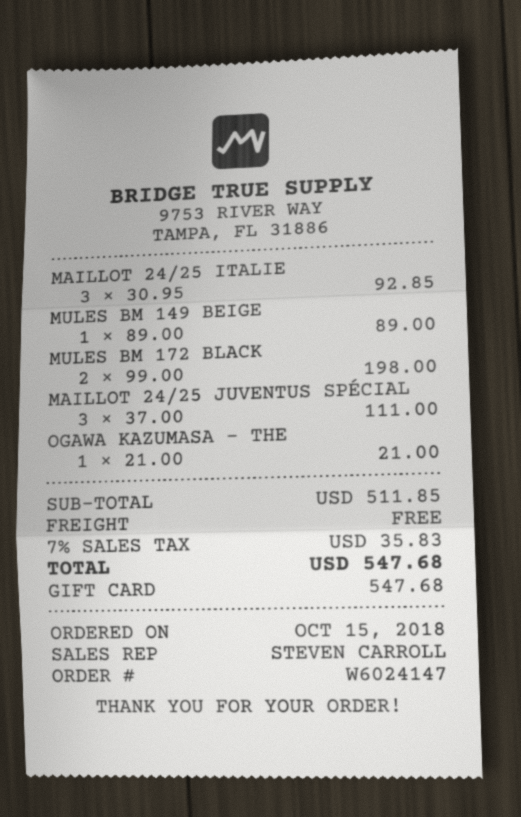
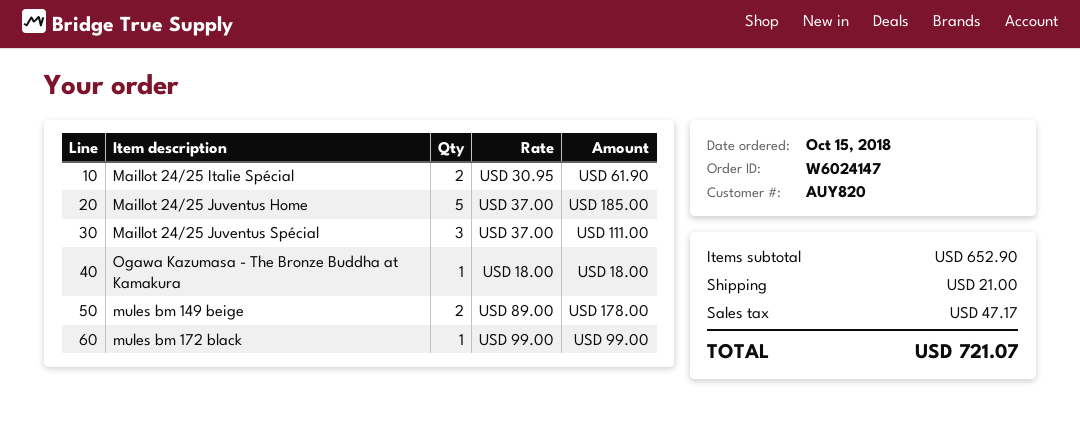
MAILLOT 24/25 ITALIE: 3 x 30.95 = 92.85 -> 2 x 30.95 = 61.90
MULES BM 149 BEIGE: 1 x 89.00 = 89.00 -> 2 x 89.00 = 178.00
MULES BM 172 BLACK: 2 x 99.00 = 198.00 -> 1 x 99.00 = 99.00
OGAWA KAZUMASA - THE: 1 x 21.00 = 21.00 -> 1 x 18.00 = 18.00
Maillot 24/25 Juventus Home: none -> 5 x 37.00 = 185.00
subtotal: 511.85 -> 652.90
shipping: 0.00 -> 21.00
tax: 35.83 -> 47.17
total: 547.68 -> 721.07

